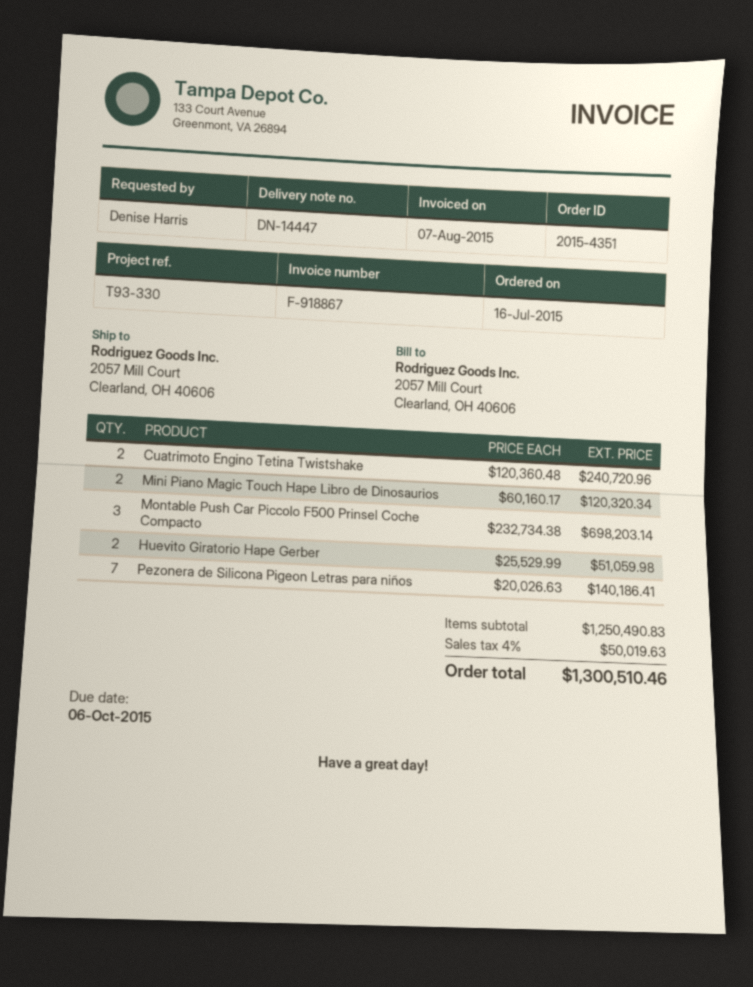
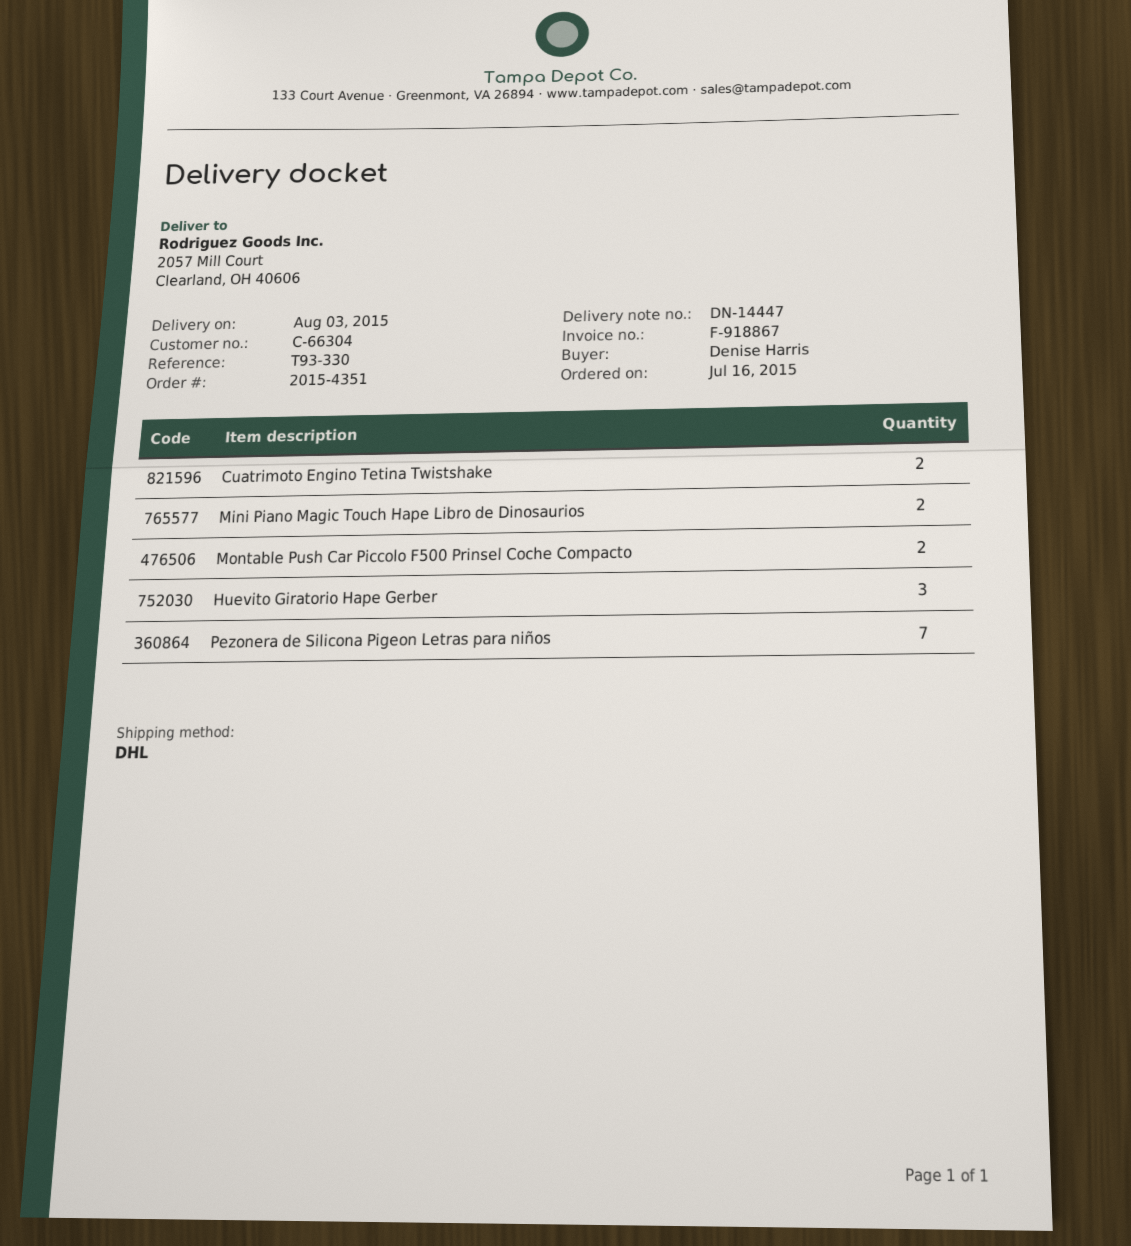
Montable Push Car Piccolo F500 Prinsel Coche Compacto: 3 -> 2
Huevito Giratorio Hape Gerber: 2 -> 3

